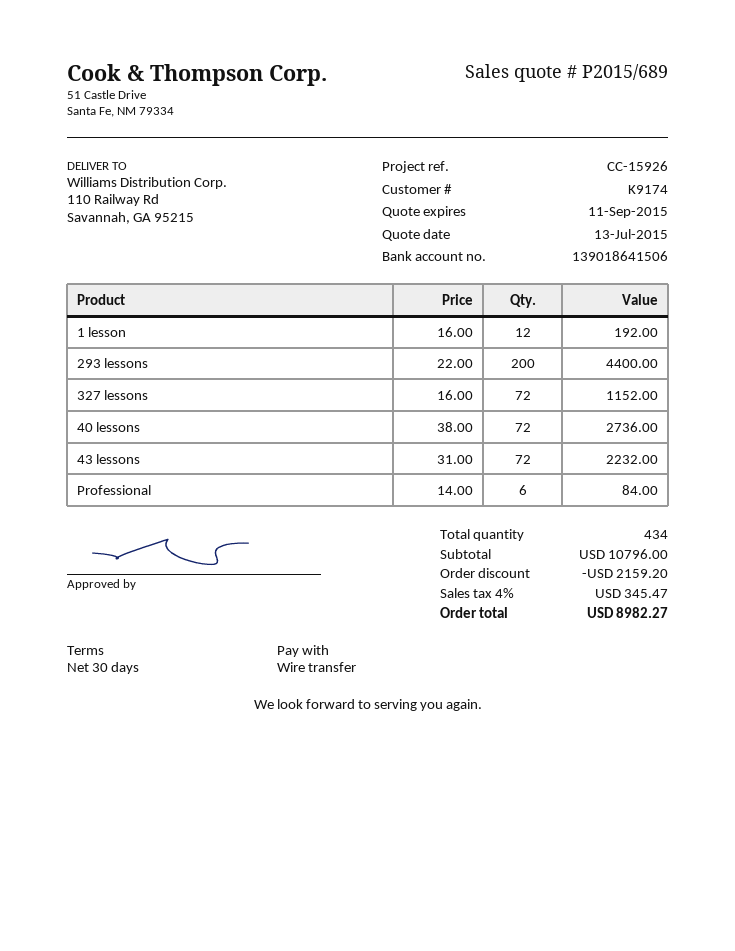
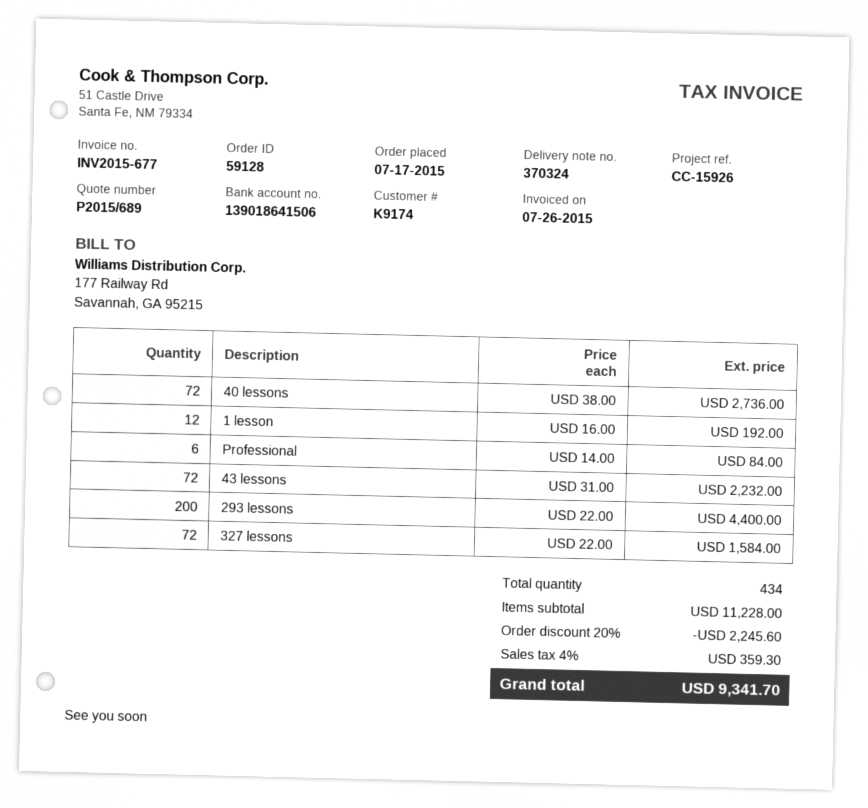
327 lessons: 72 x 16.00 = 1152.00 -> 72 x 22.00 = 1584.00
subtotal: 10796.00 -> 11228.00
discount: 2159.20 -> 2245.60
tax: 4% = 345.47 -> 4% = 359.30
total: 8982.27 -> 9341.70

